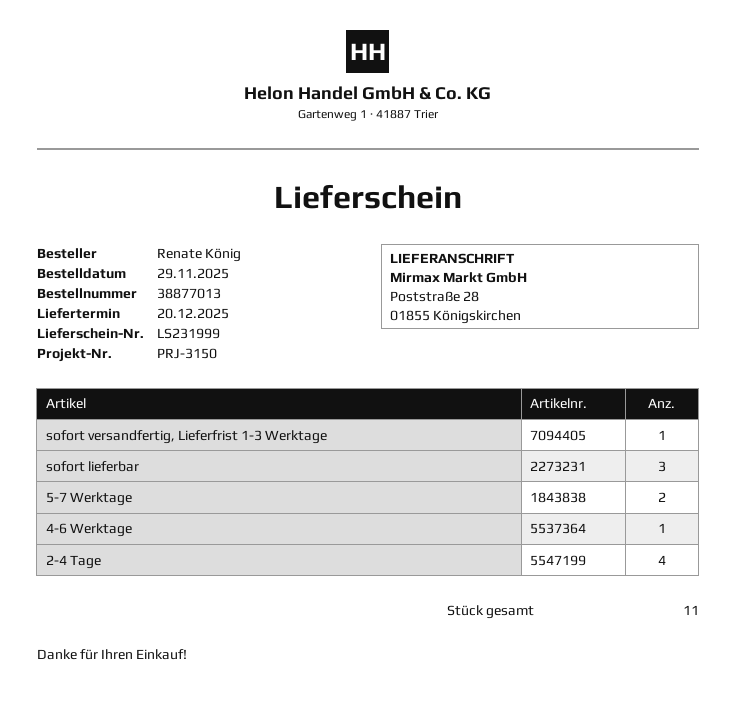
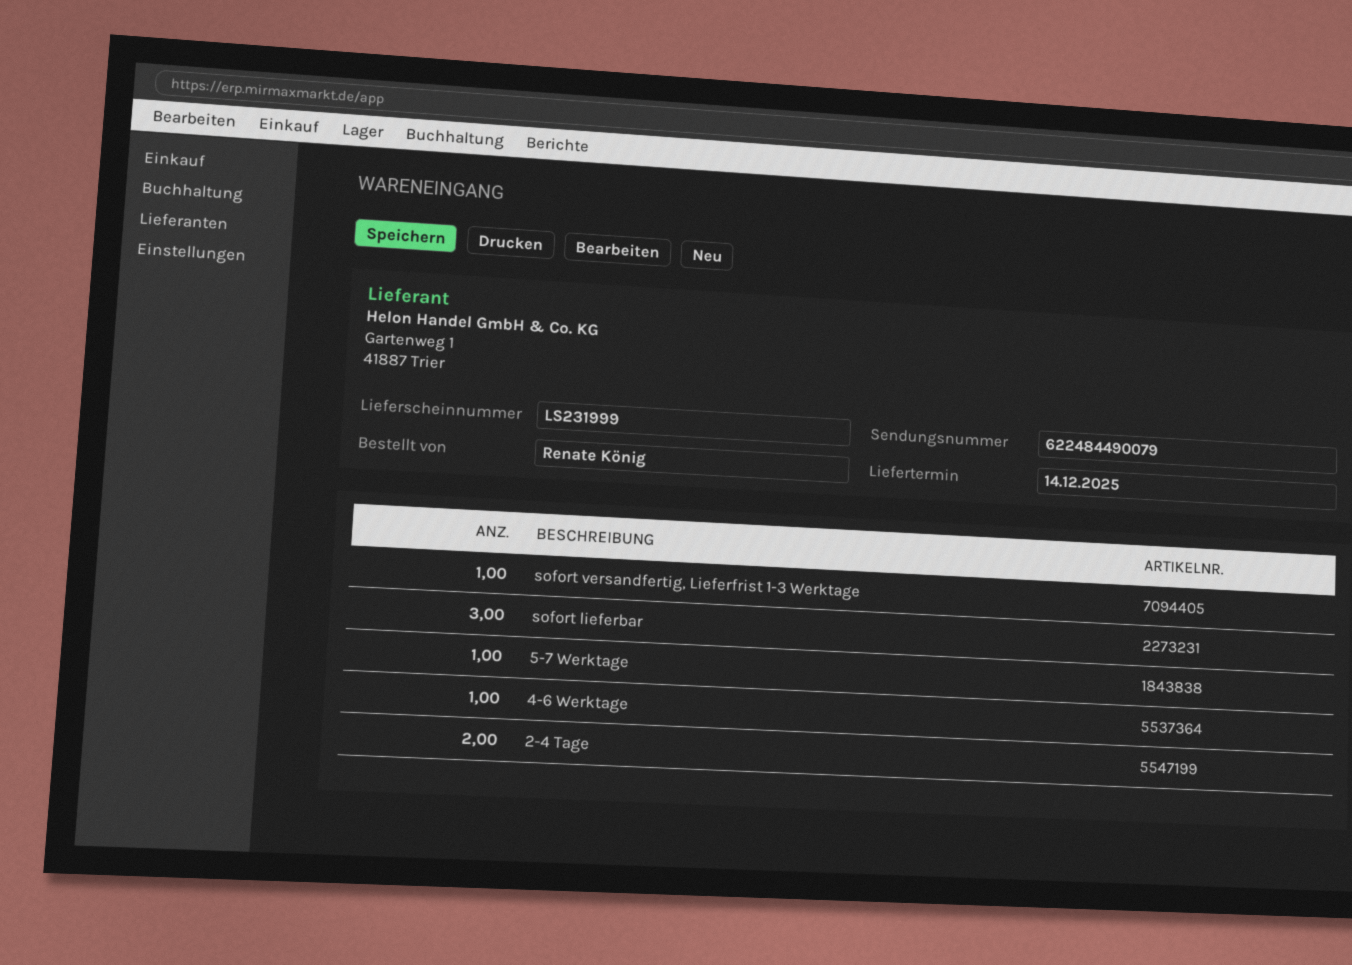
delivery date: 2025-12-20 -> 2025-12-14
5-7 Werktage: 2 -> 1
2-4 Tage: 4 -> 2

